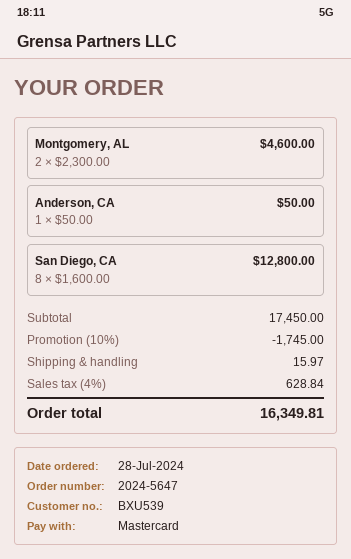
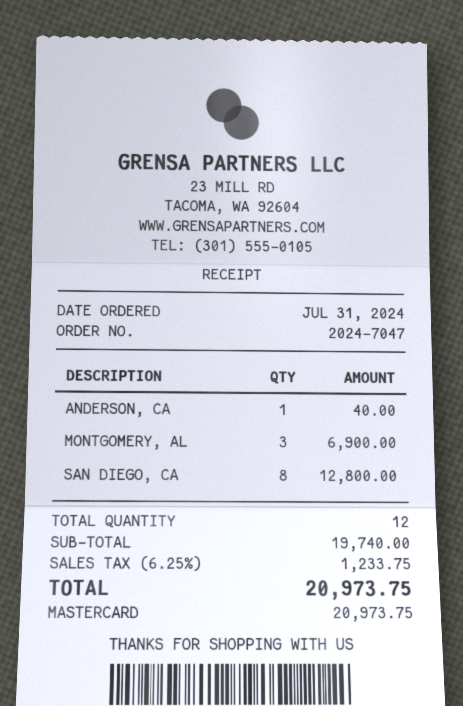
order number: 2024-5647 -> 2024-7047
order date: 2024-07-28 -> 2024-07-31
Montgomery, AL: 2 for 4600.00 -> 3 for 6900.00
Anderson, CA: 1 for 50.00 -> 1 for 40.00
subtotal: 17450.00 -> 19740.00
discount: 10% = 1745.00 -> none
shipping: 15.97 -> none
tax: 4% = 628.84 -> 6.25% = 1233.75
total: 16349.81 -> 20973.75

